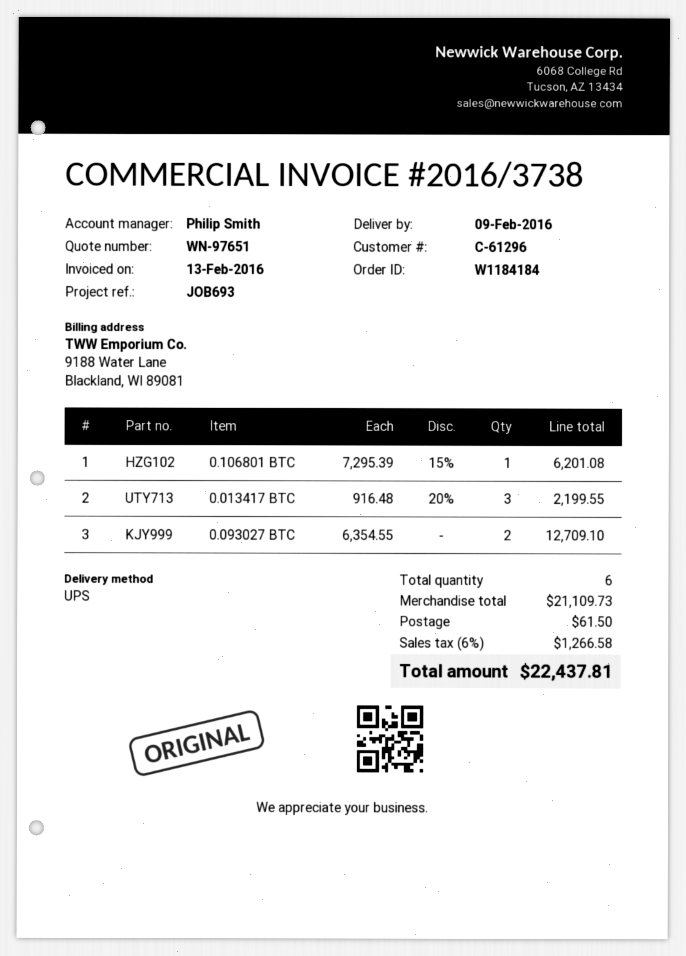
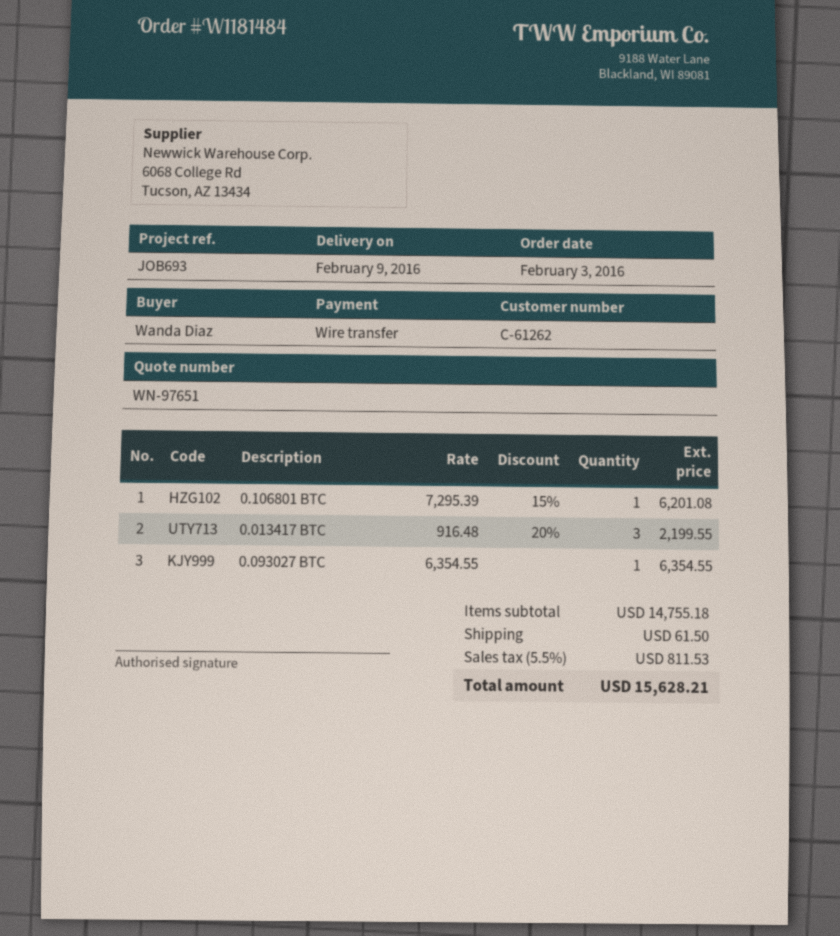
order number: W1184184 -> W1181484
customer number: C-61296 -> C-61262
0.093027 BTC: 2 x 6354.55 = 12709.10 -> 1 x 6354.55 = 6354.55
subtotal: 21109.73 -> 14755.18
tax: 6% = 1266.58 -> 5.5% = 811.53
total: 22437.81 -> 15628.21

